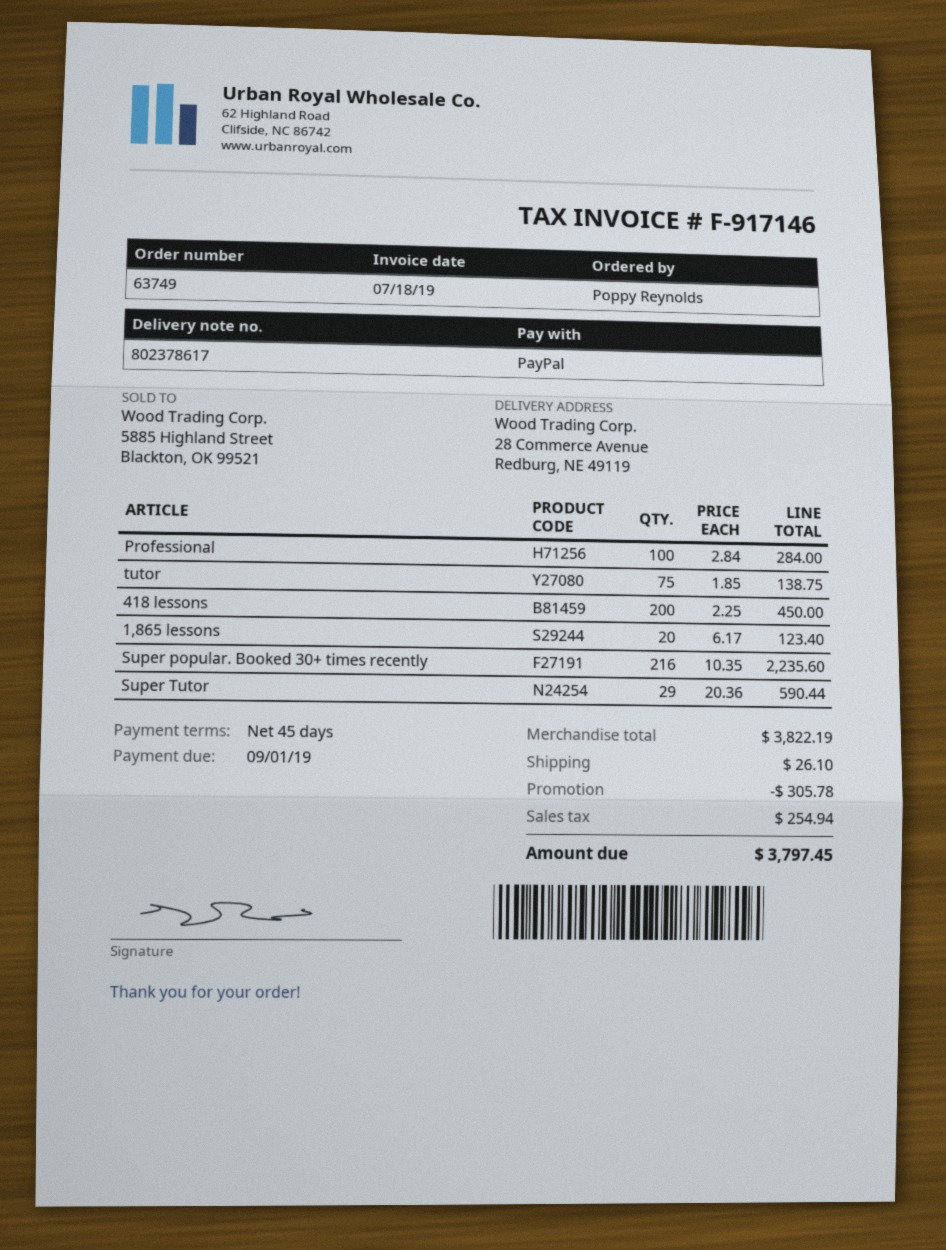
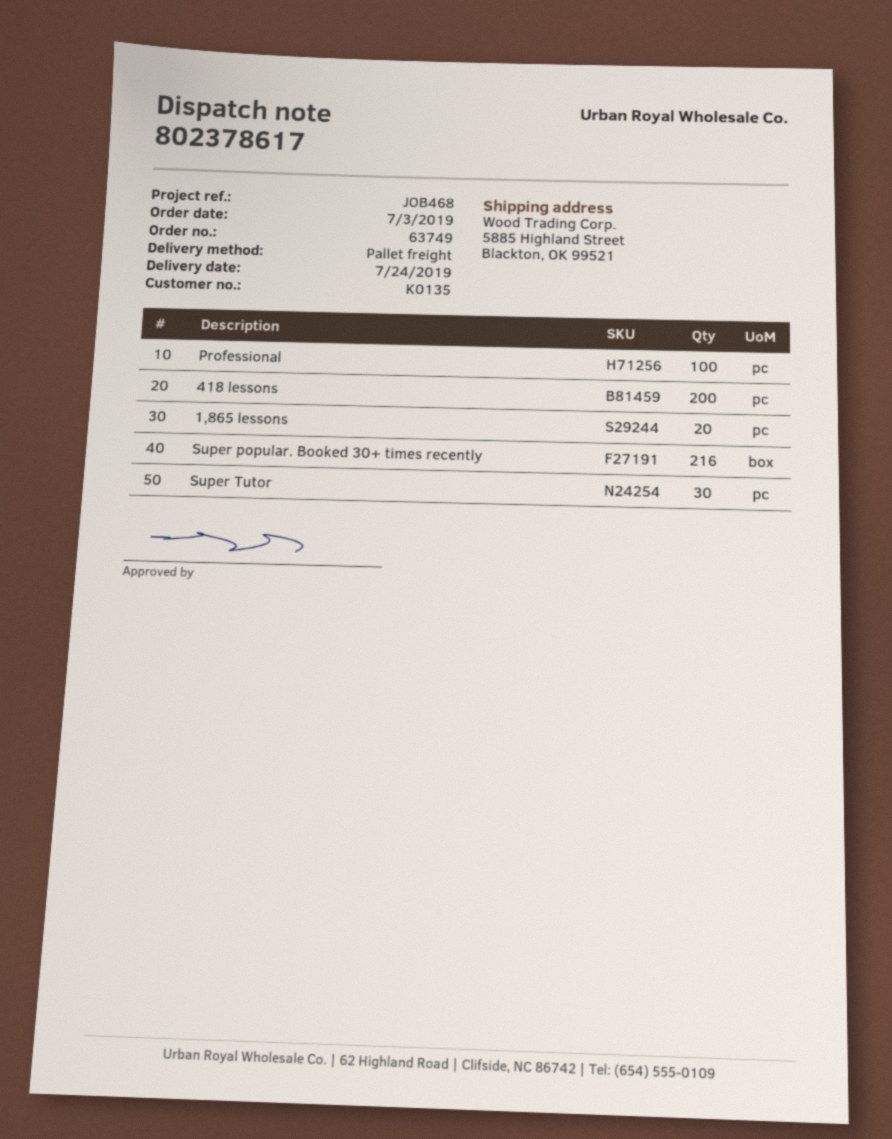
ship to: 28 Commerce Avenue, Redburg, NE 49119 -> 5885 Highland Street, Blackton, OK 99521
tutor: 75 -> none
Super Tutor: 29 -> 30

